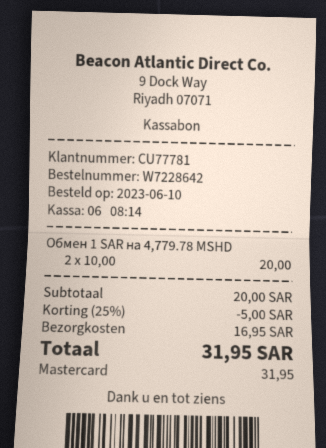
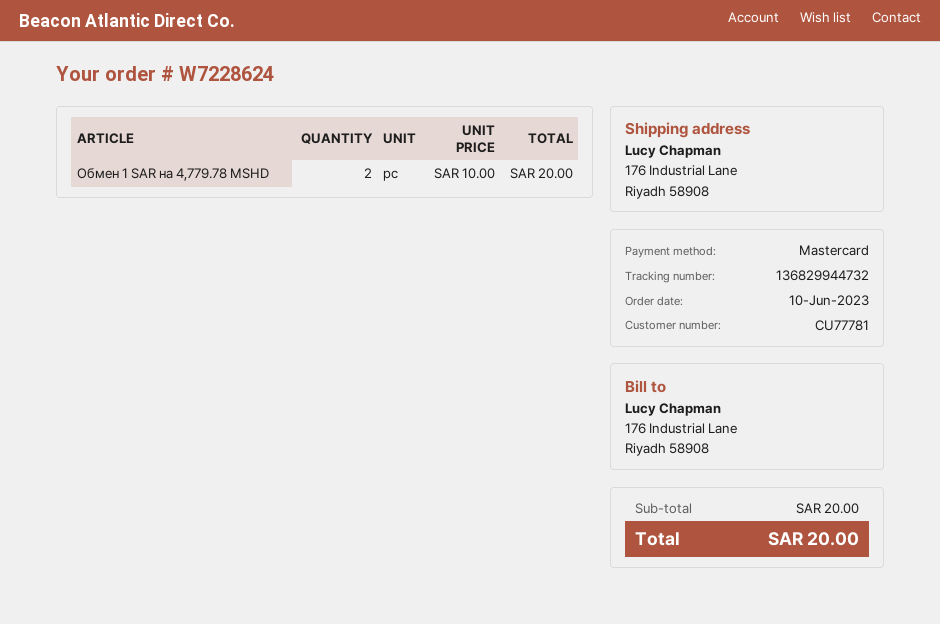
order number: W7228642 -> W7228624
discount: 25% = 5.00 -> none
shipping: 16.95 -> none
total: 31.95 -> 20.00

